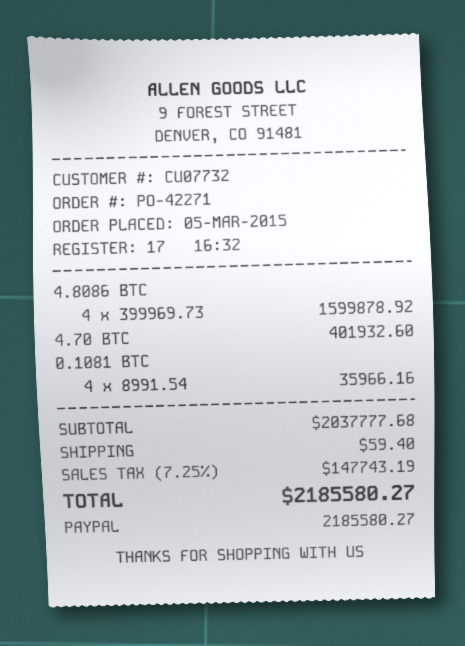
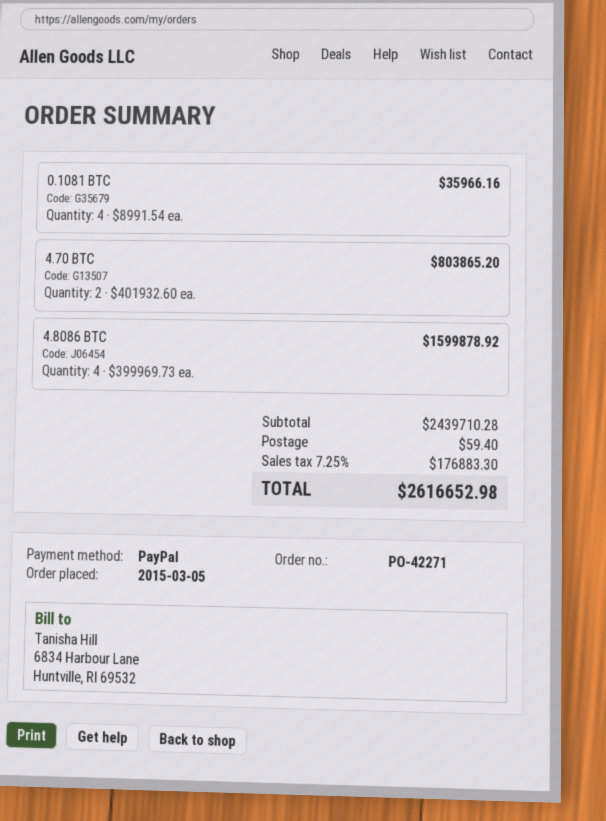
4.70 BTC: 1 x 401932.60 = 401932.60 -> 2 x 401932.60 = 803865.20
subtotal: 2037777.68 -> 2439710.28
tax: 7.25% = 147743.19 -> 7.25% = 176883.30
total: 2185580.27 -> 2616652.98

